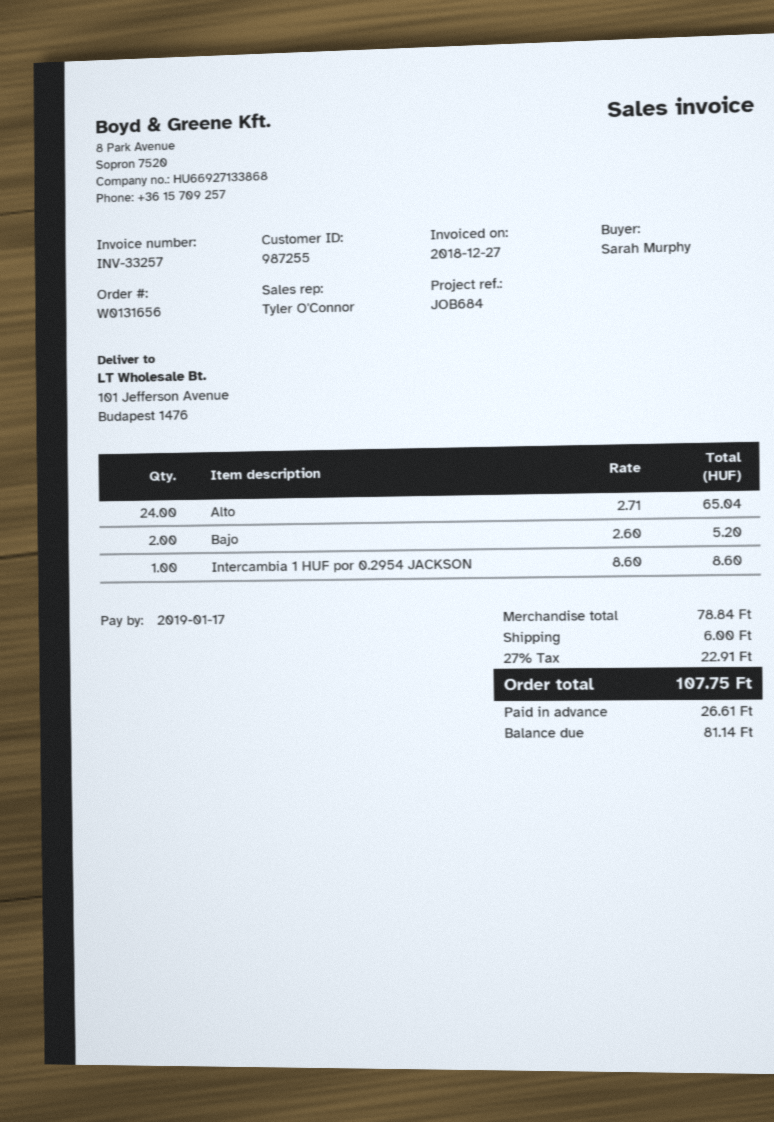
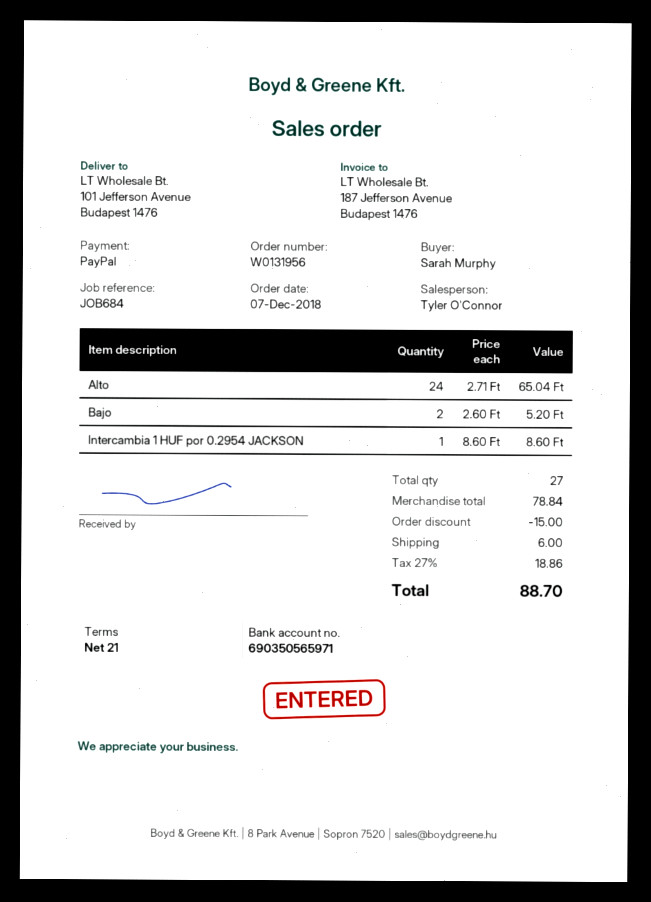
order number: W0131656 -> W0131956
discount: none -> 15.00
tax: 27% = 22.91 -> 27% = 18.86
total: 107.75 -> 88.70

